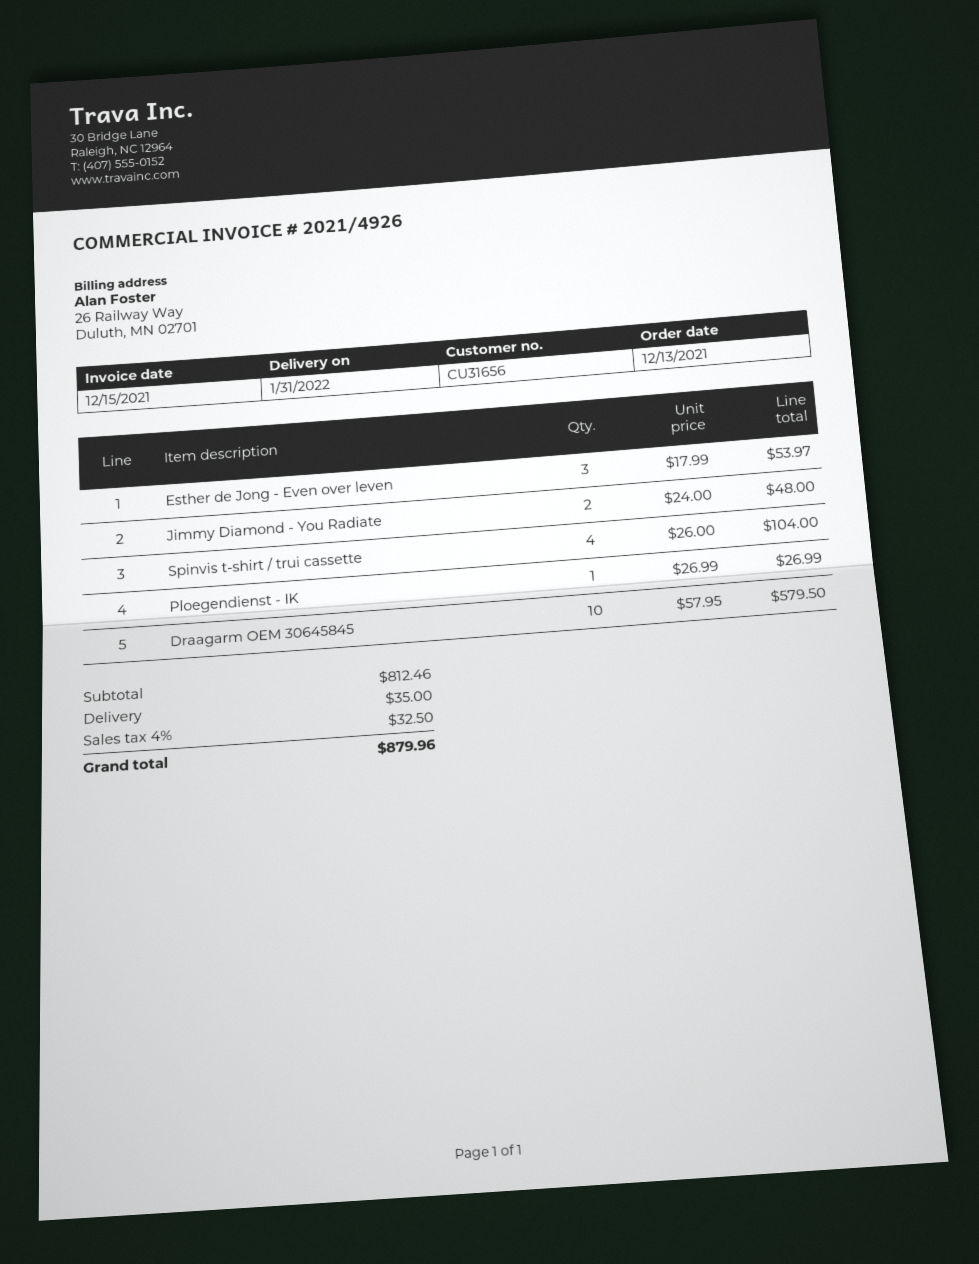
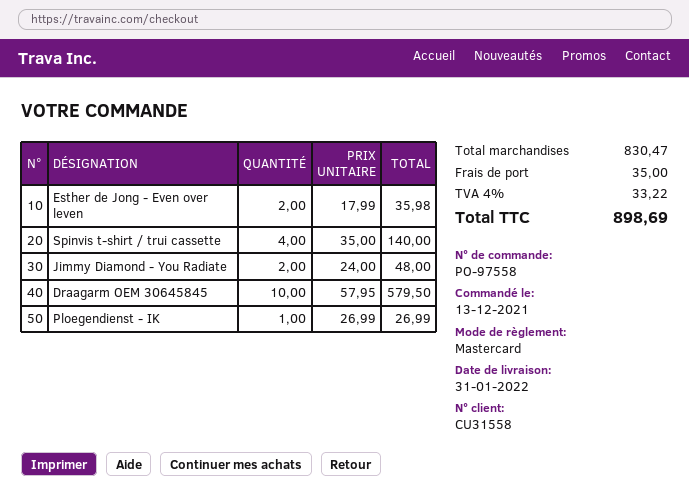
customer number: CU31656 -> CU31558
Esther de Jong - Even over leven: 3 x 17.99 = 53.97 -> 2 x 17.99 = 35.98
Spinvis t-shirt / trui cassette: 4 x 26.00 = 104.00 -> 4 x 35.00 = 140.00
subtotal: 812.46 -> 830.47
tax: 4% = 32.50 -> 4% = 33.22
total: 879.96 -> 898.69

